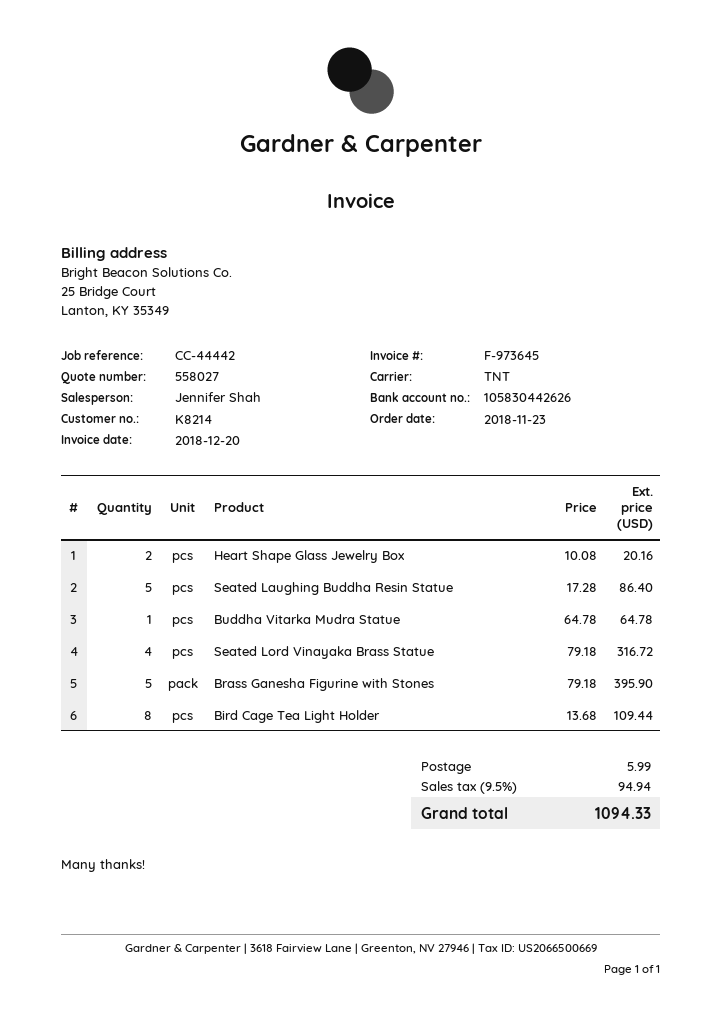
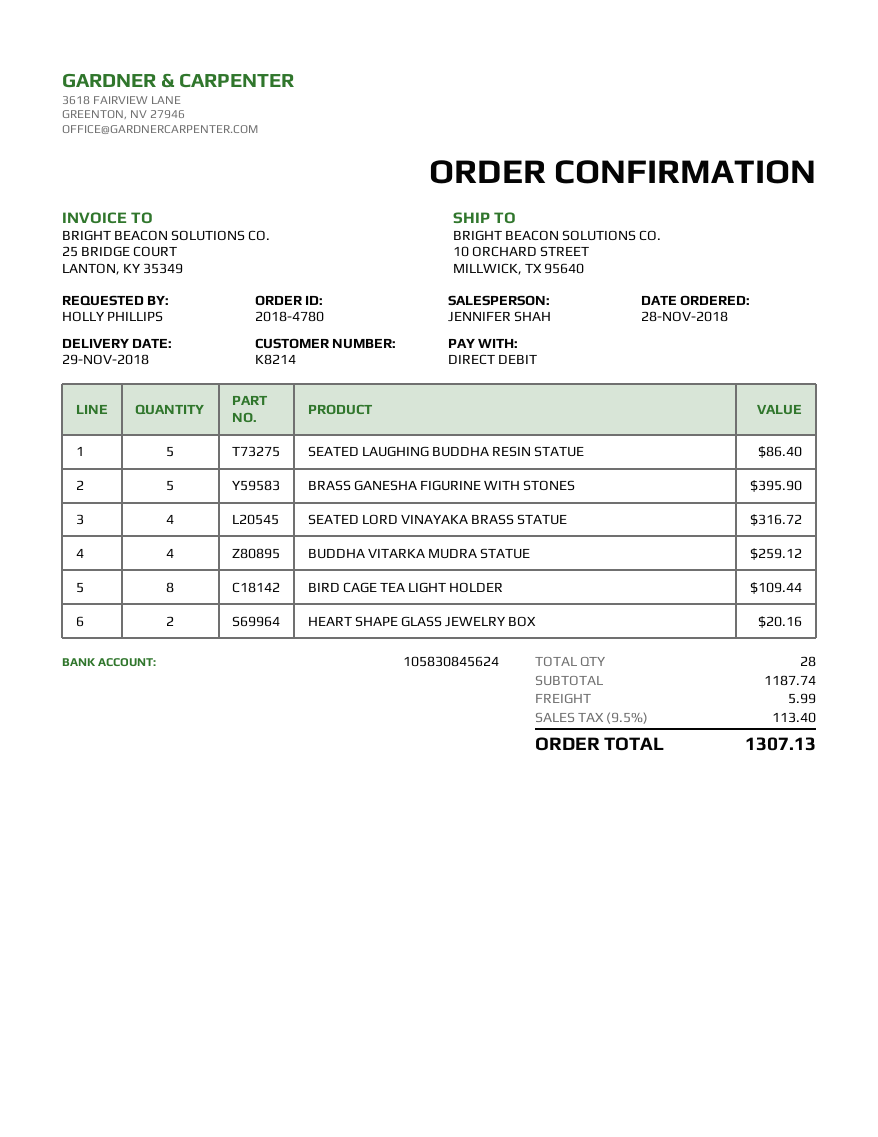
order date: 2018-11-23 -> 2018-11-28
bank account: 105830442626 -> 105830845624
Buddha Vitarka Mudra Statue: 1 for 64.78 -> 4 for 259.12
tax: 9.5% = 94.94 -> 9.5% = 113.40
total: 1094.33 -> 1307.13

